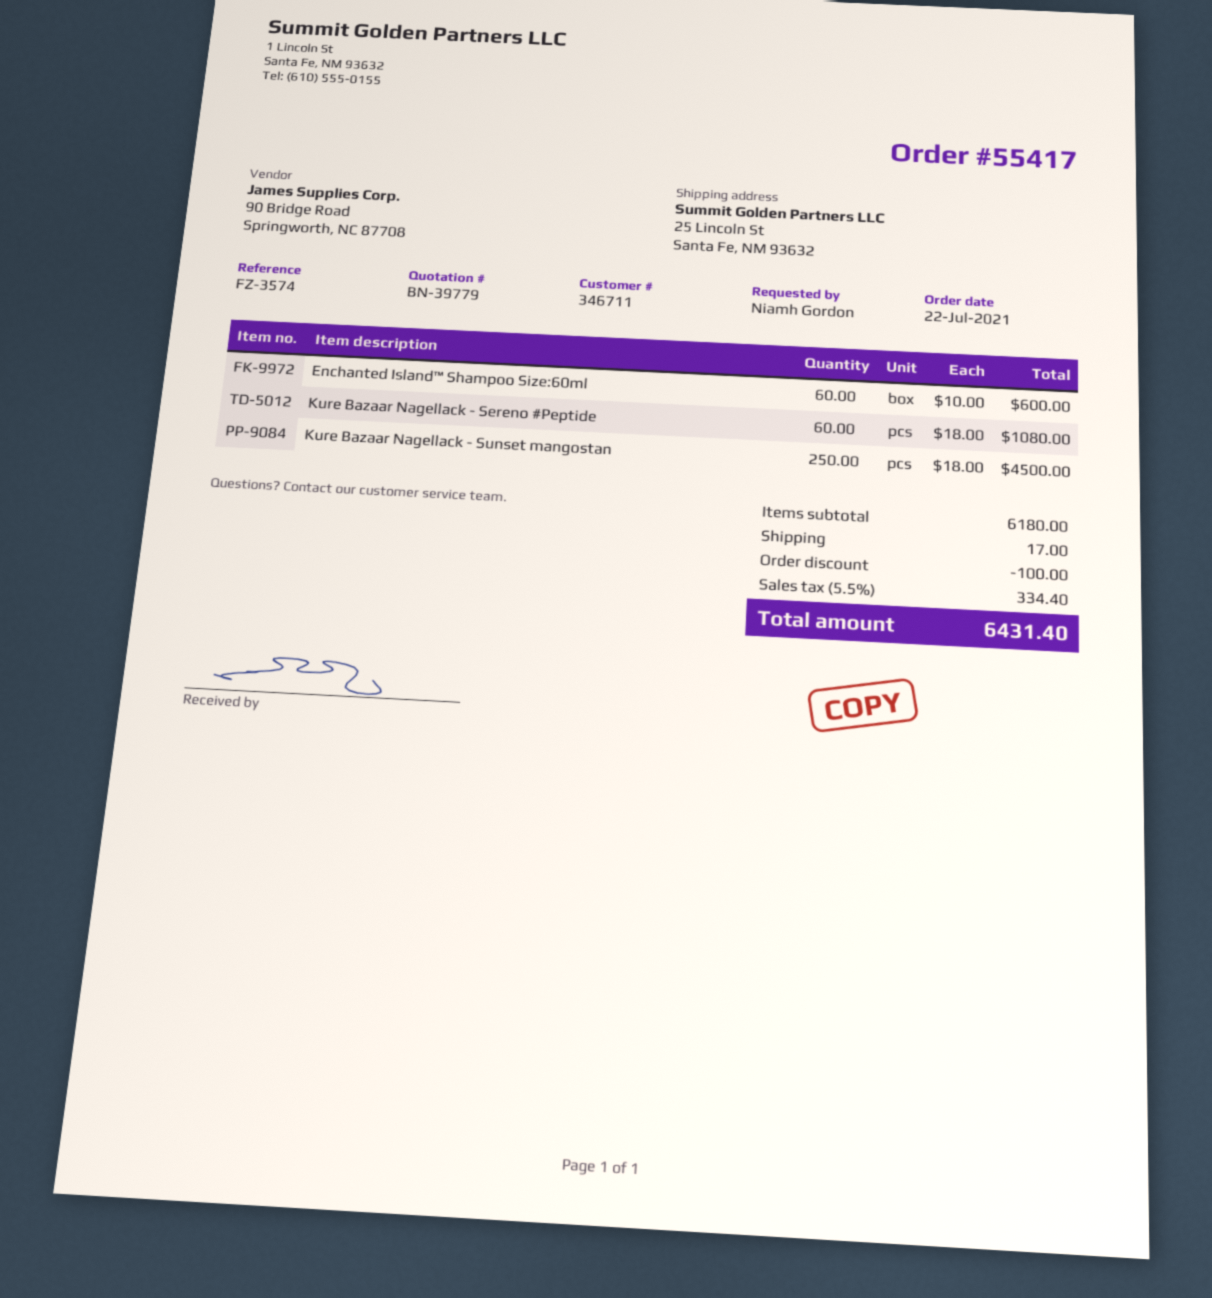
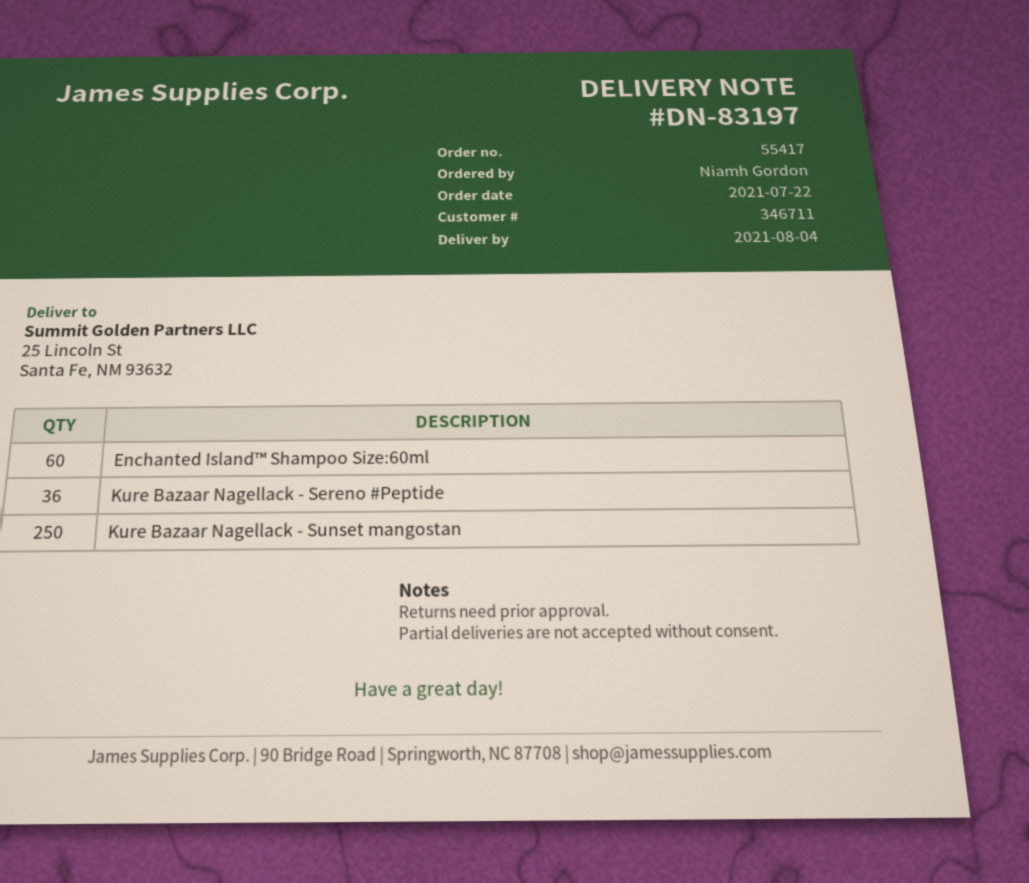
Kure Bazaar Nagellack - Sereno #Peptide: 60 -> 36

